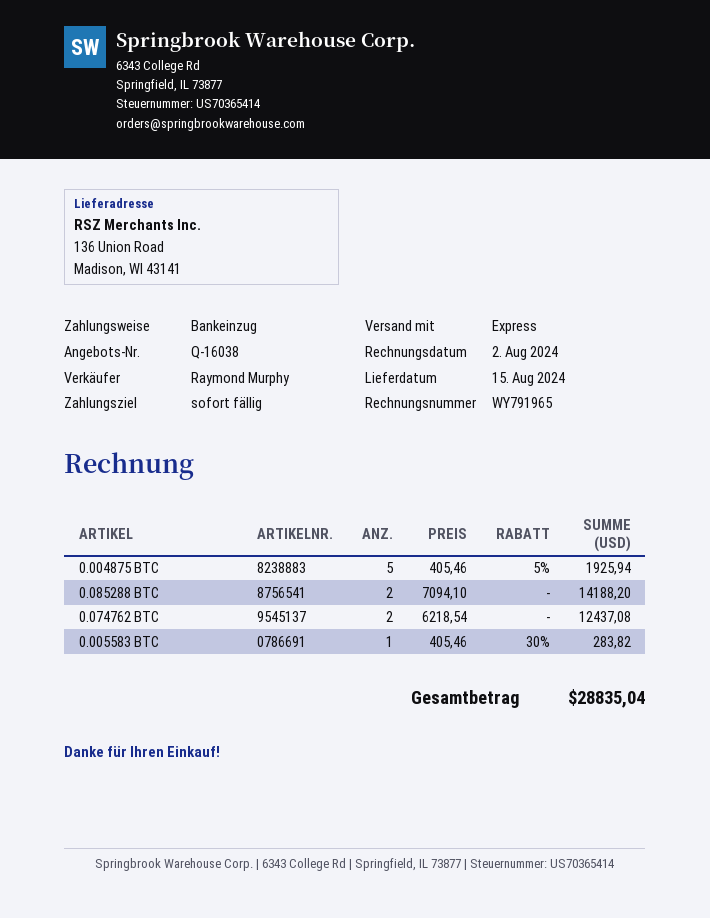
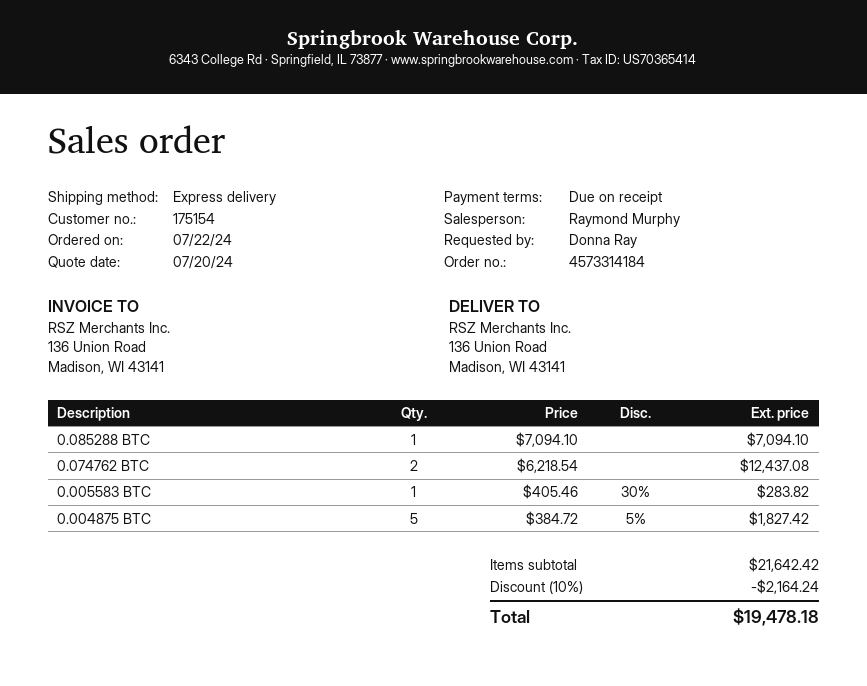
0.004875 BTC: 5 x 405.46 - 5% = 1925.94 -> 5 x 384.72 - 5% = 1827.42
0.085288 BTC: 2 x 7094.10 = 14188.20 -> 1 x 7094.10 = 7094.10
discount: none -> 10% = 2164.24
total: 28835.04 -> 19478.18

